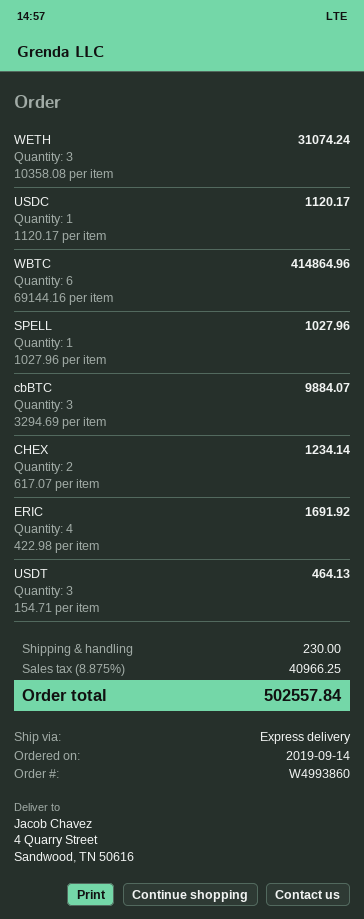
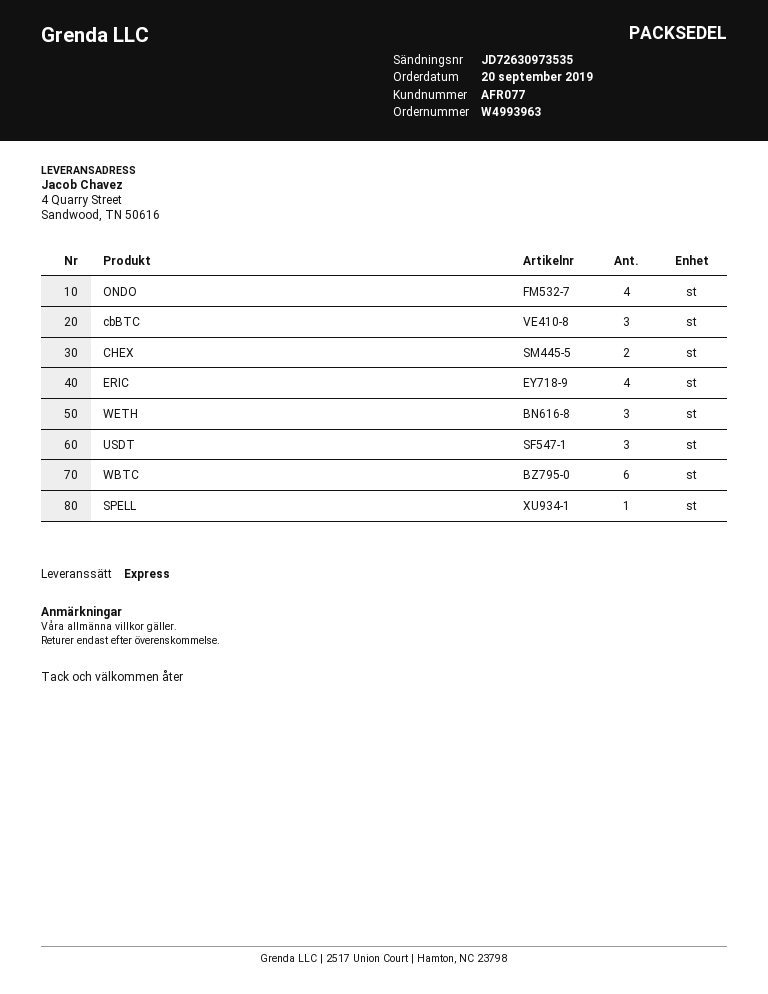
order number: W4993860 -> W4993963
order date: 2019-09-14 -> 2019-09-20
USDC: 1 -> none
ONDO: none -> 4

